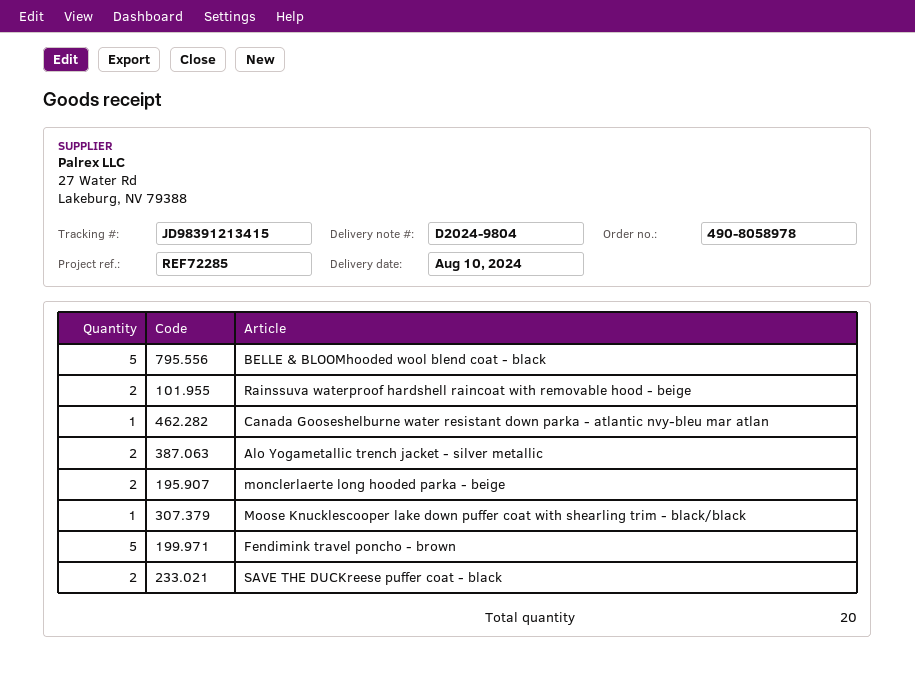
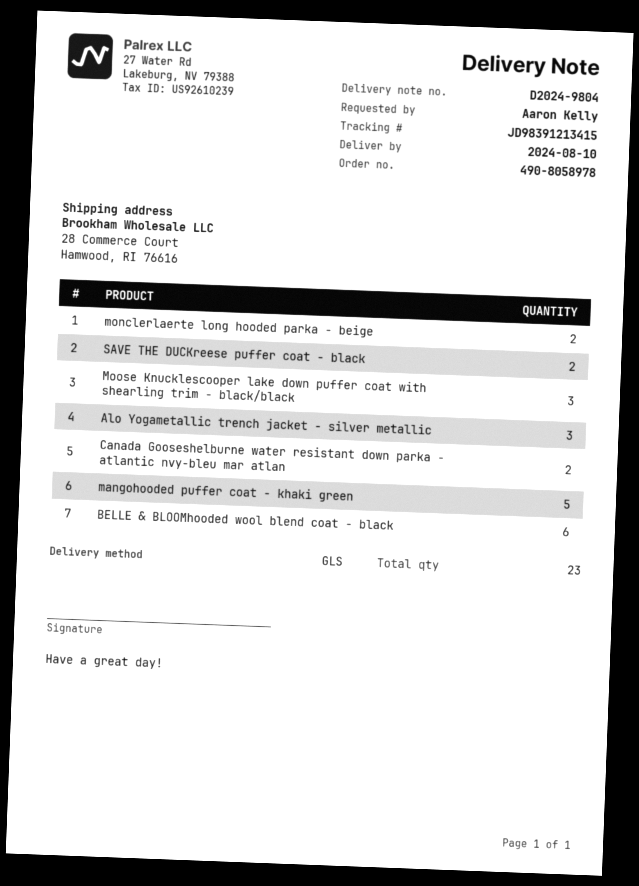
BELLE & BLOOMhooded wool blend coat - black: 5 -> 6
Rainssuva waterproof hardshell raincoat with removable hood - beige: 2 -> none
Canada Gooseshelburne water resistant down parka - atlantic nvy-bleu mar atlan: 1 -> 2
Alo Yogametallic trench jacket - silver metallic: 2 -> 3
Moose Knucklescooper lake down puffer coat with shearling trim - black/black: 1 -> 3
Fendimink travel poncho - brown: 5 -> none
mangohooded puffer coat - khaki green: none -> 5
total quantity: 20 -> 23

